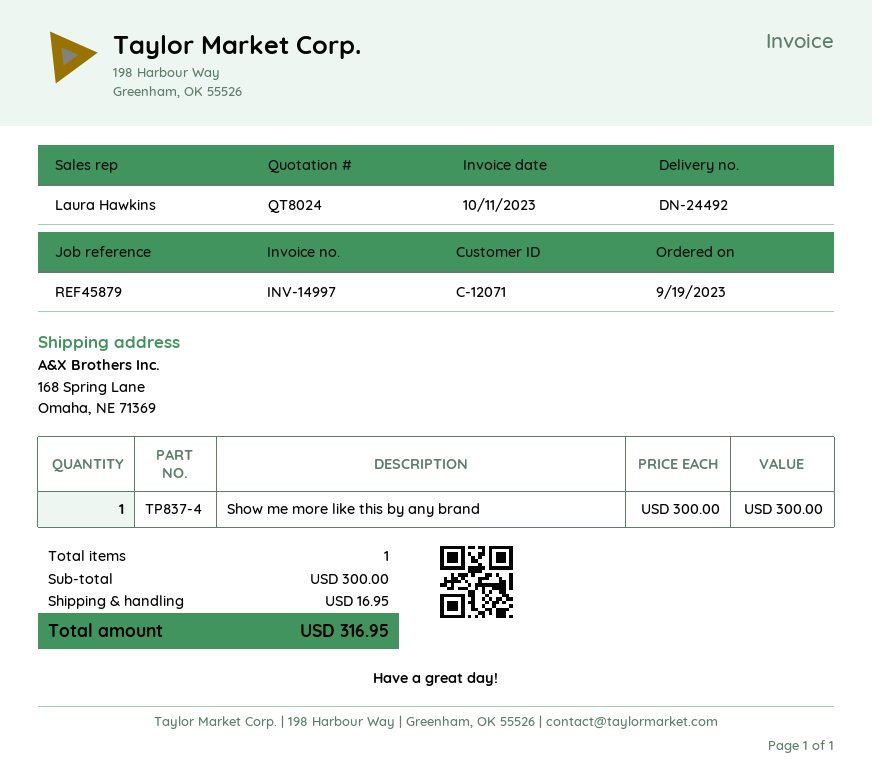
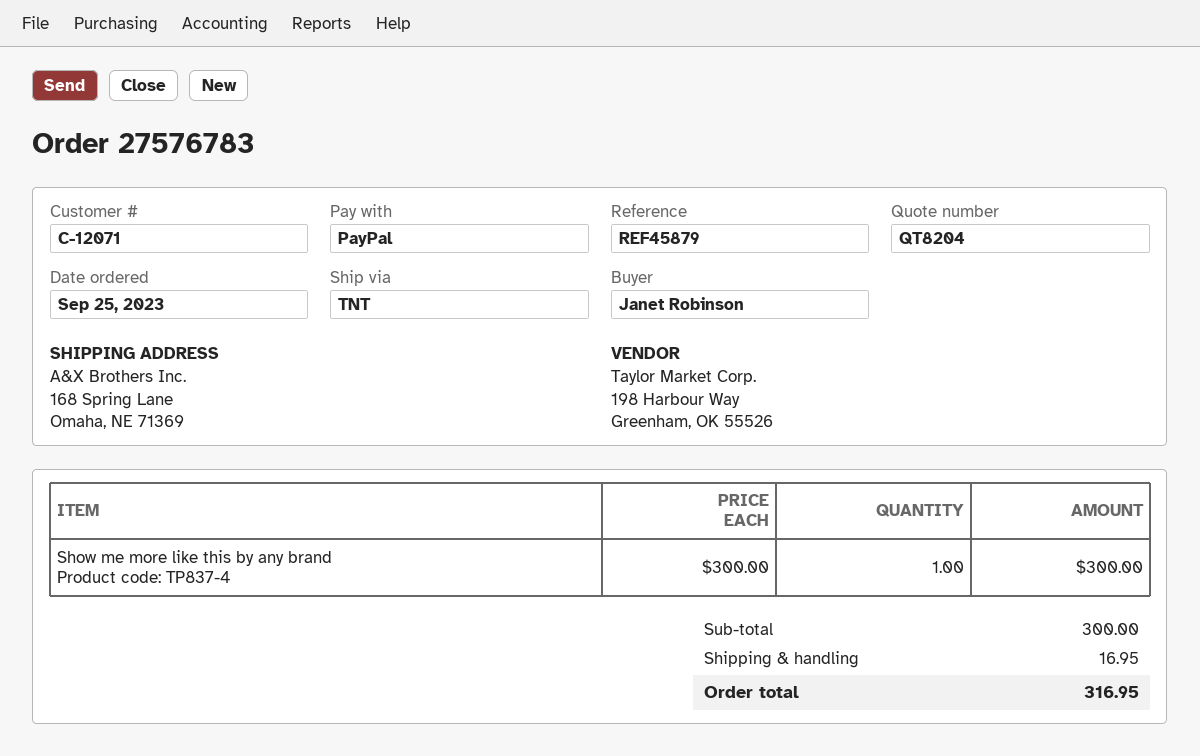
quote number: QT8024 -> QT8204
order date: 2023-09-19 -> 2023-09-25

